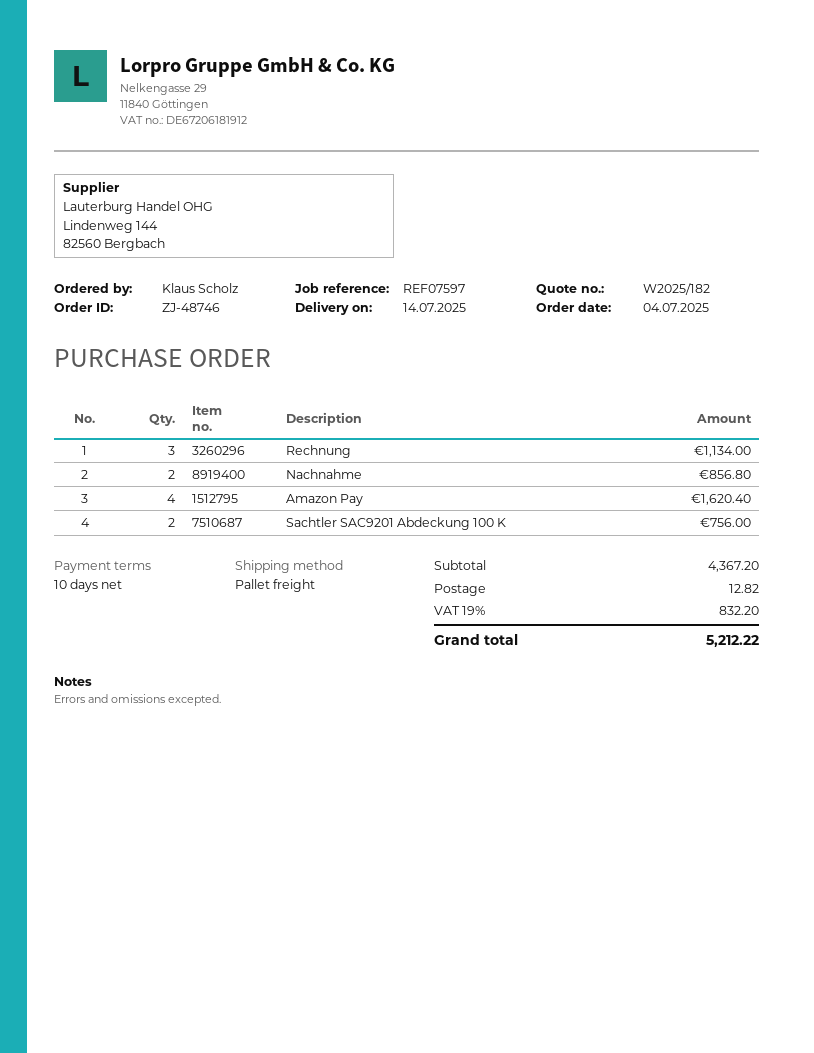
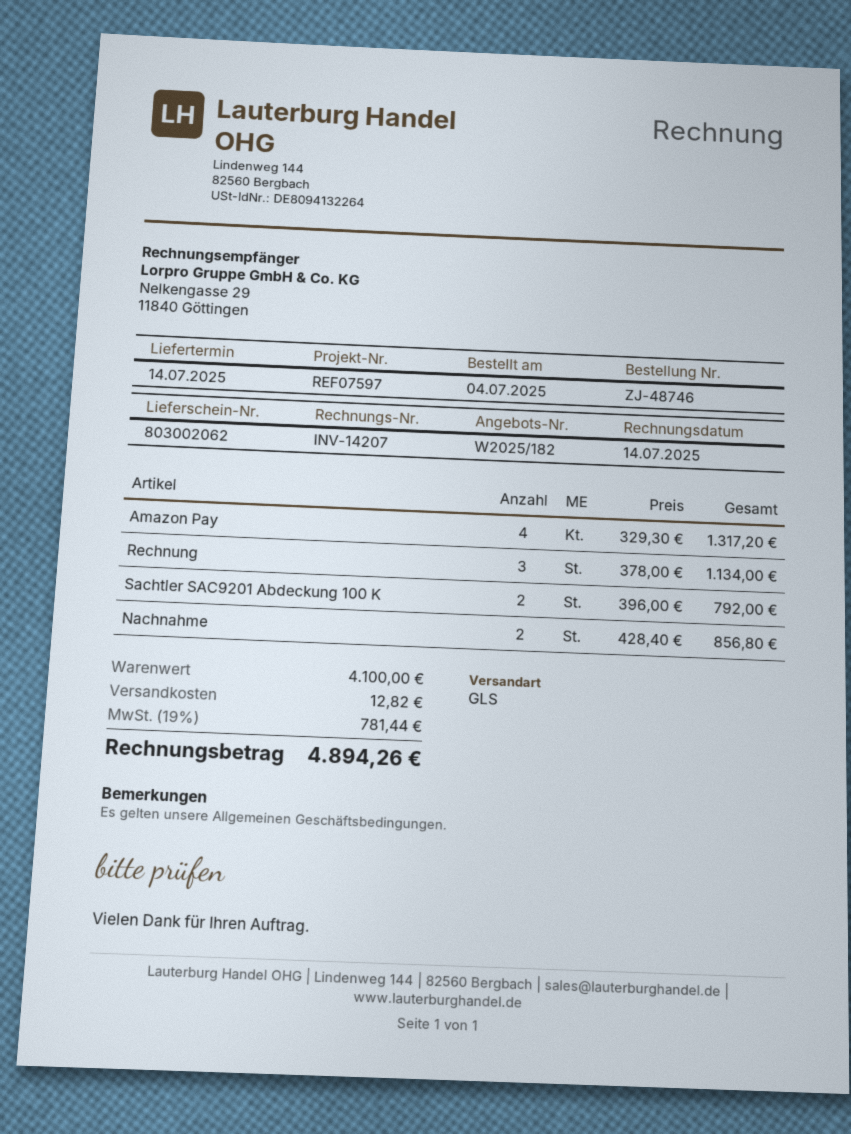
shipping method: pallet freight -> GLS
Amazon Pay: 4 for 1620.40 -> 4 for 1317.20
Sachtler SAC9201 Abdeckung 100 K: 2 for 756.00 -> 2 for 792.00
subtotal: 4367.20 -> 4100.00
tax: 19% = 832.20 -> 19% = 781.44
total: 5212.22 -> 4894.26

